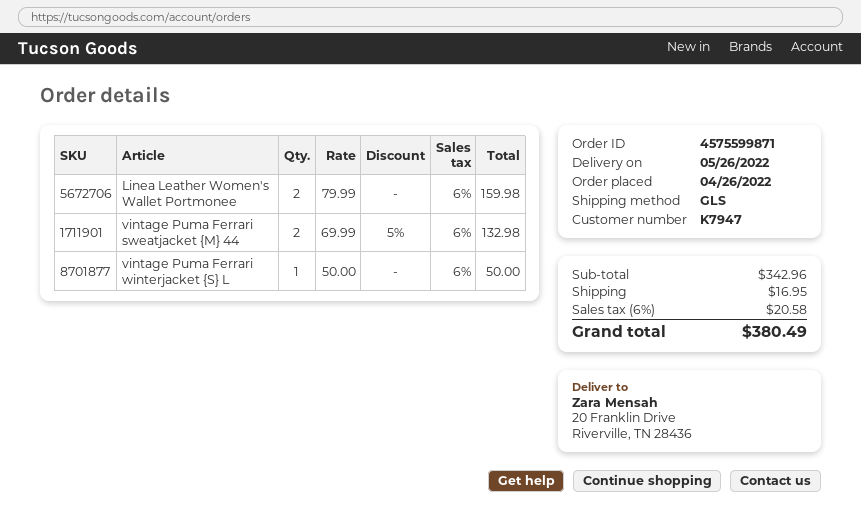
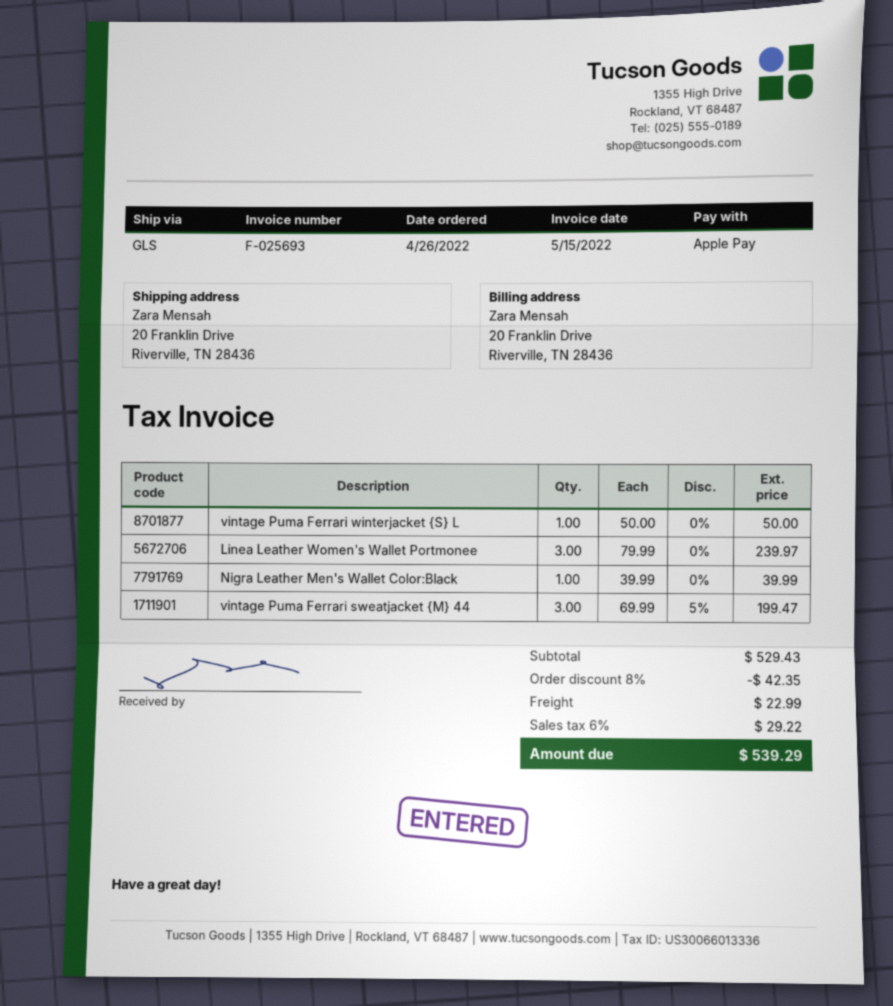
Linea Leather Women's Wallet Portmonee: 2 x 79.99 = 159.98 -> 3 x 79.99 = 239.97
vintage Puma Ferrari sweatjacket {M} 44: 2 x 69.99 - 5% = 132.98 -> 3 x 69.99 - 5% = 199.47
Nigra Leather Men's Wallet Color:Black: none -> 1 x 39.99 = 39.99
subtotal: 342.96 -> 529.43
discount: none -> 8% = 42.35
shipping: 16.95 -> 22.99
tax: 6% = 20.58 -> 6% = 29.22
total: 380.49 -> 539.29

